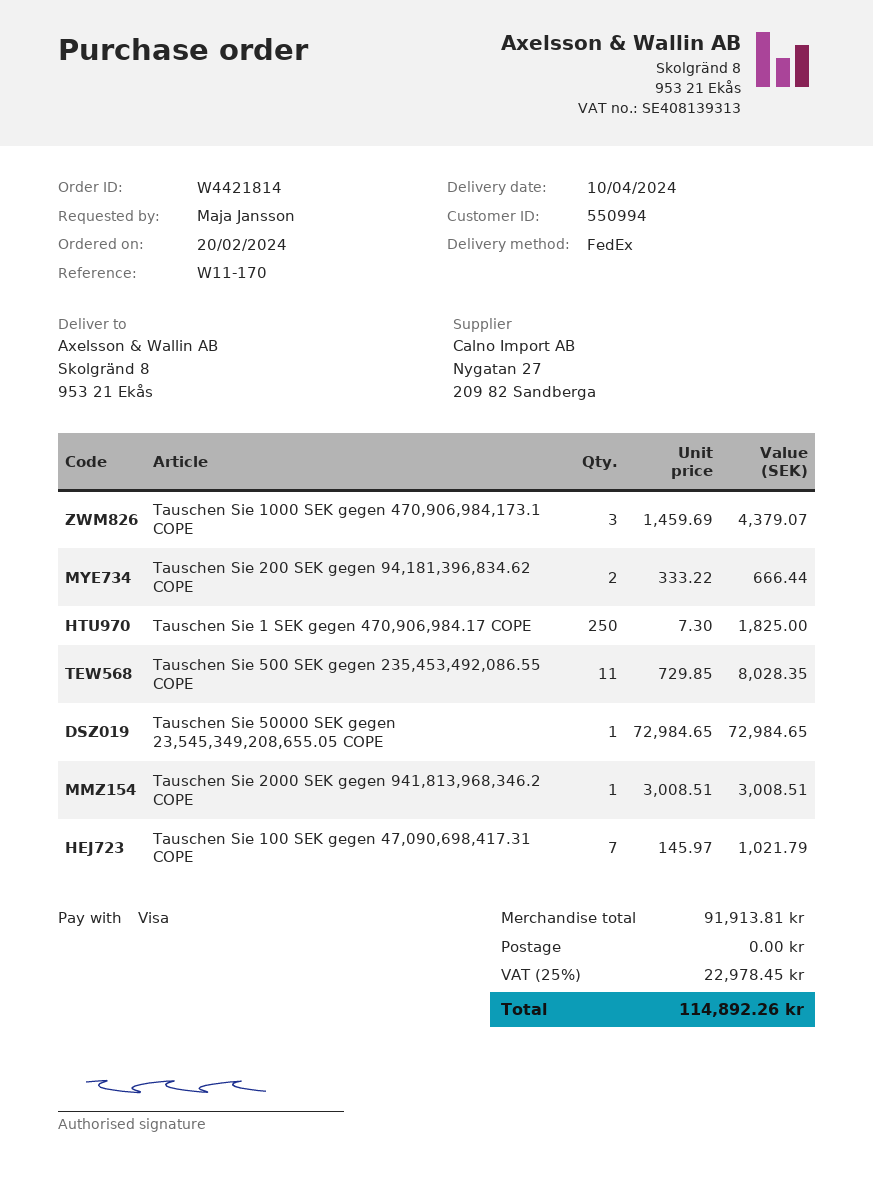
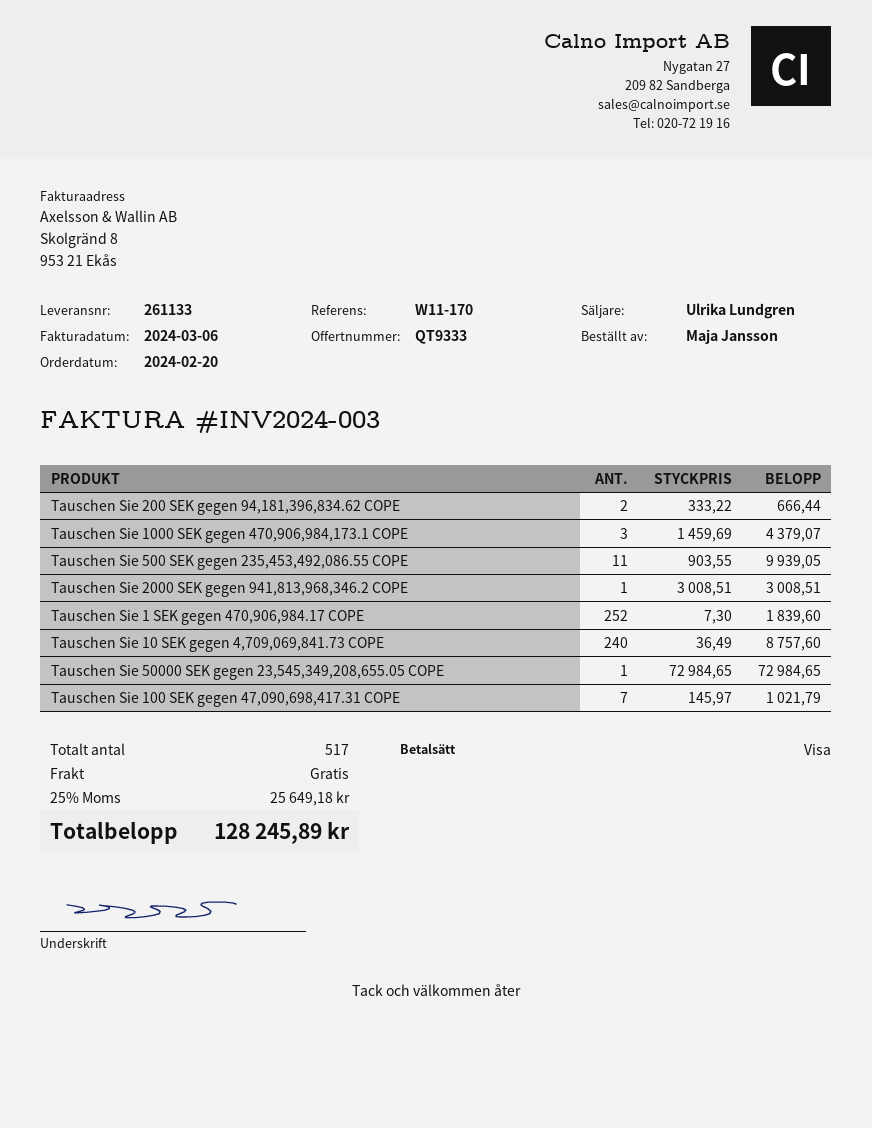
Tauschen Sie 1 SEK gegen 470,906,984.17 COPE: 250 x 7.30 = 1825.00 -> 252 x 7.30 = 1839.60
Tauschen Sie 500 SEK gegen 235,453,492,086.55 COPE: 11 x 729.85 = 8028.35 -> 11 x 903.55 = 9939.05
Tauschen Sie 10 SEK gegen 4,709,069,841.73 COPE: none -> 240 x 36.49 = 8757.60
tax: 25% = 22978.45 -> 25% = 25649.18
total: 114892.26 -> 128245.89

